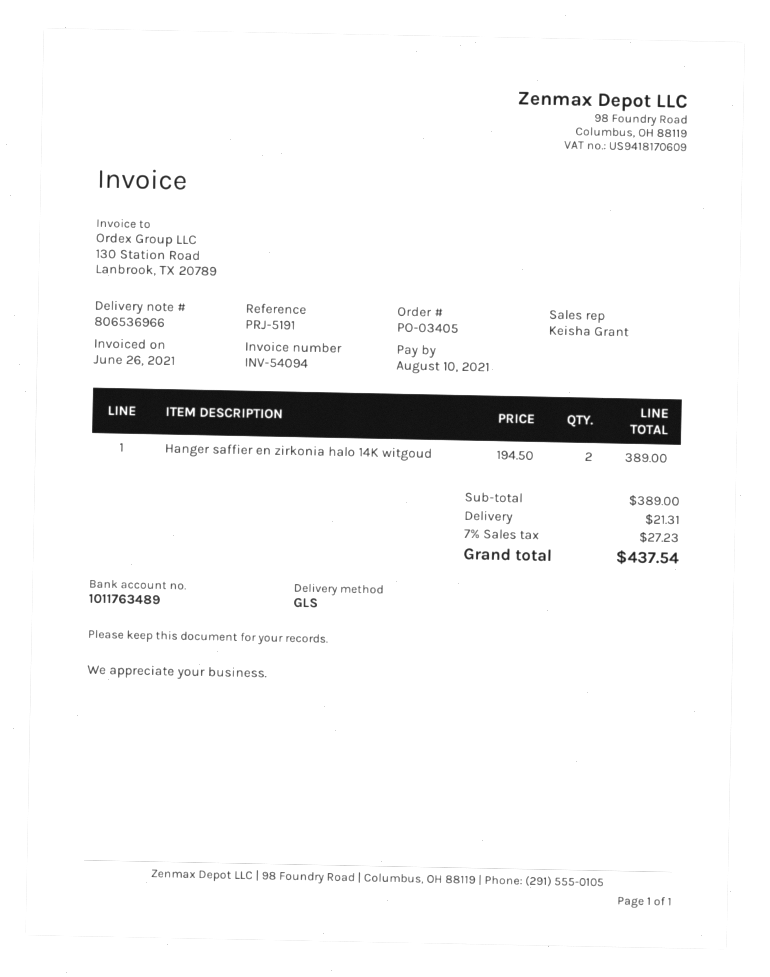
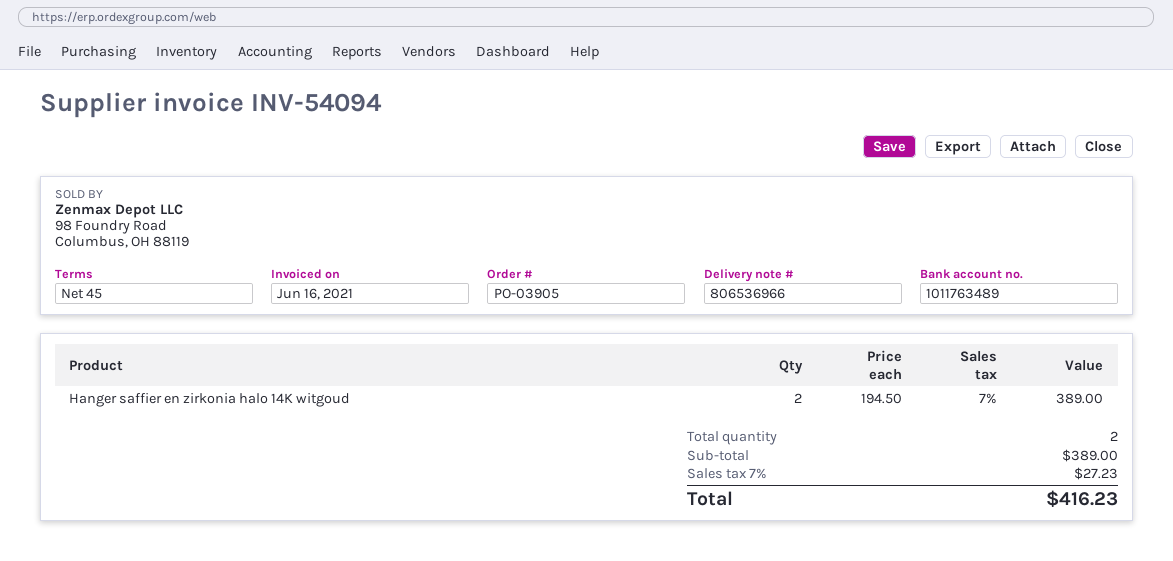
order number: PO-03405 -> PO-03905
invoice date: 2021-06-26 -> 2021-06-16
shipping: 21.31 -> none
total: 437.54 -> 416.23

